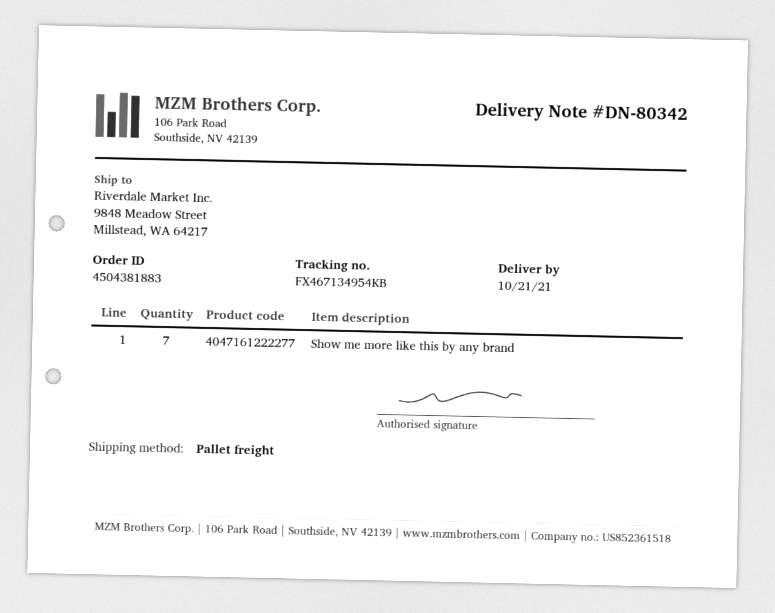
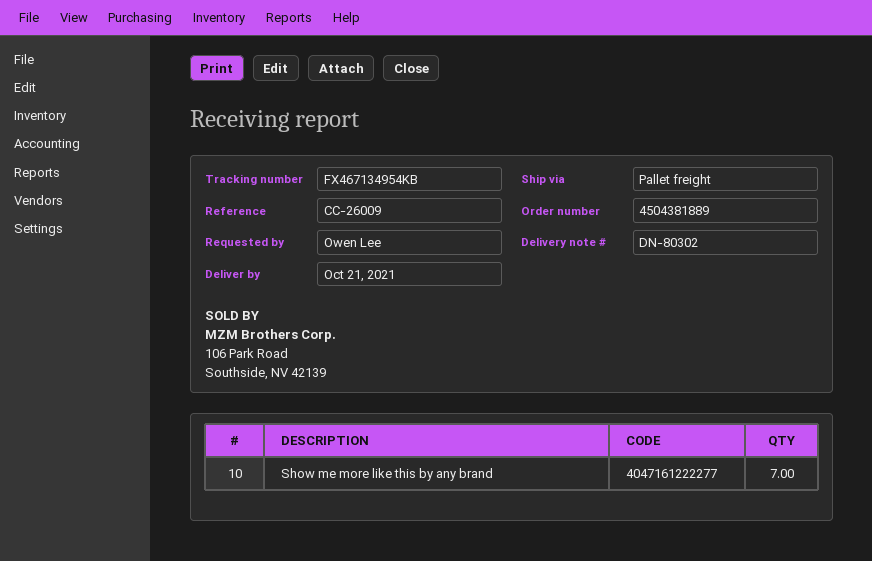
order number: 4504381883 -> 4504381889
delivery note number: DN-80342 -> DN-80302

